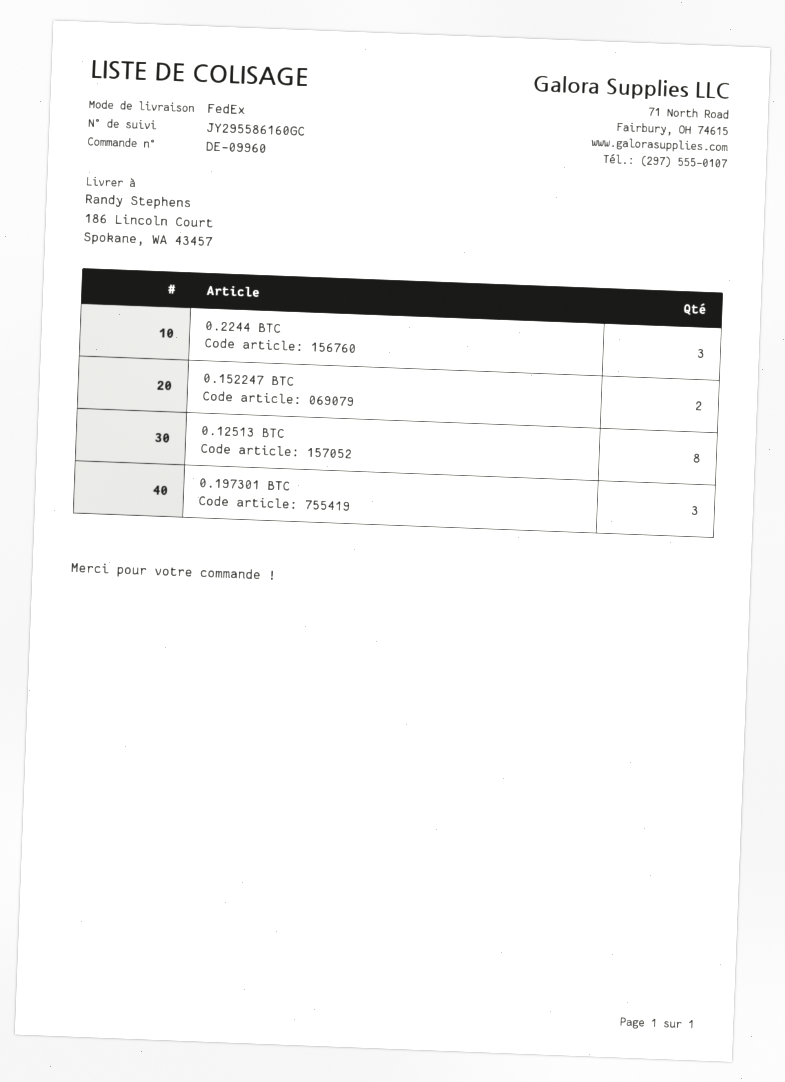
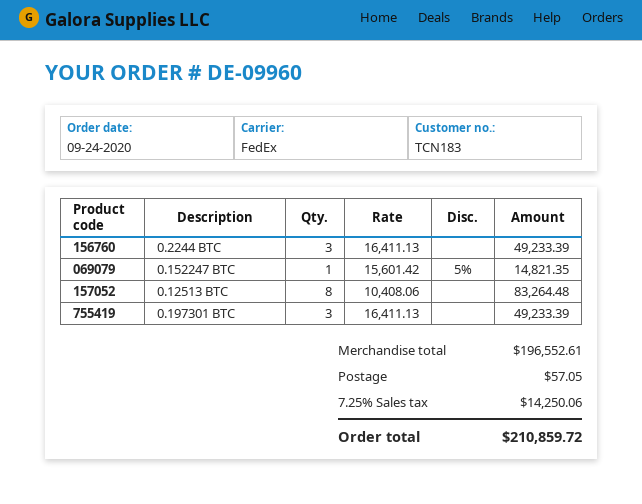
0.152247 BTC: 2 -> 1

